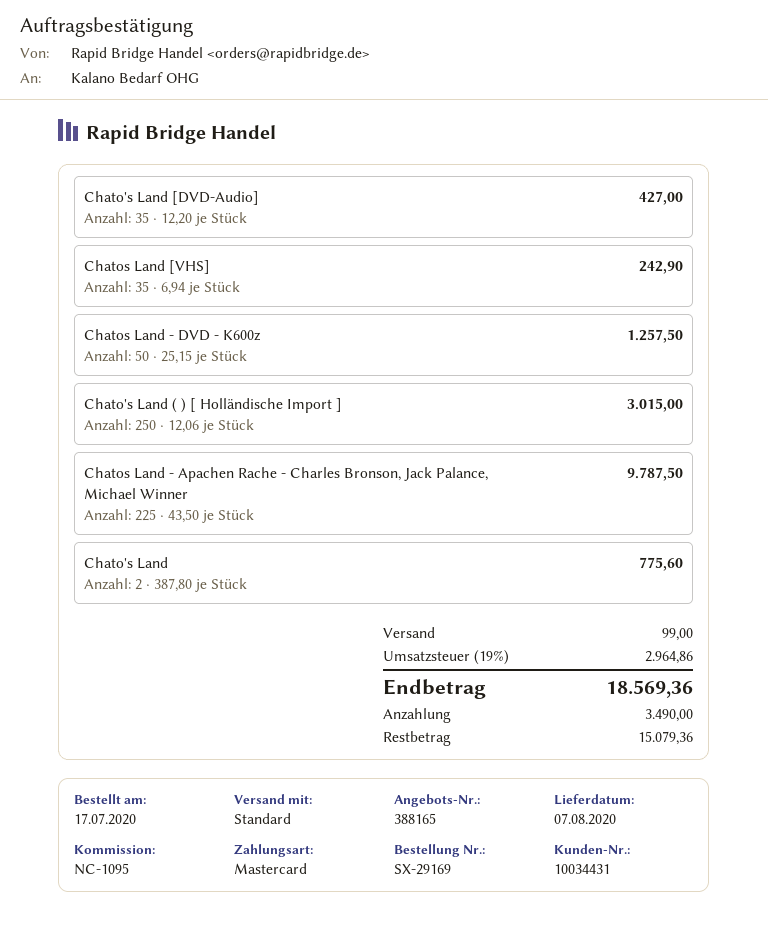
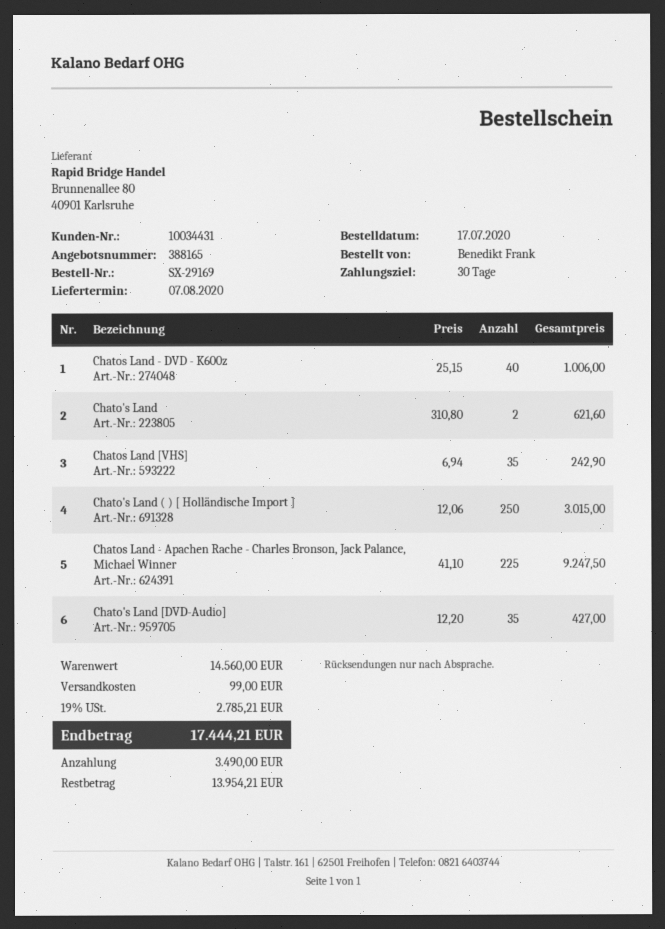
Chatos Land - DVD - K600z: 50 x 25.15 = 1257.50 -> 40 x 25.15 = 1006.00
Chatos Land - Apachen Rache - Charles Bronson, Jack Palance, Michael Winner: 225 x 43.50 = 9787.50 -> 225 x 41.10 = 9247.50
Chato's Land: 2 x 387.80 = 775.60 -> 2 x 310.80 = 621.60
tax: 19% = 2964.86 -> 19% = 2785.21
total: 18569.36 -> 17444.21
balance: 15079.36 -> 13954.21

